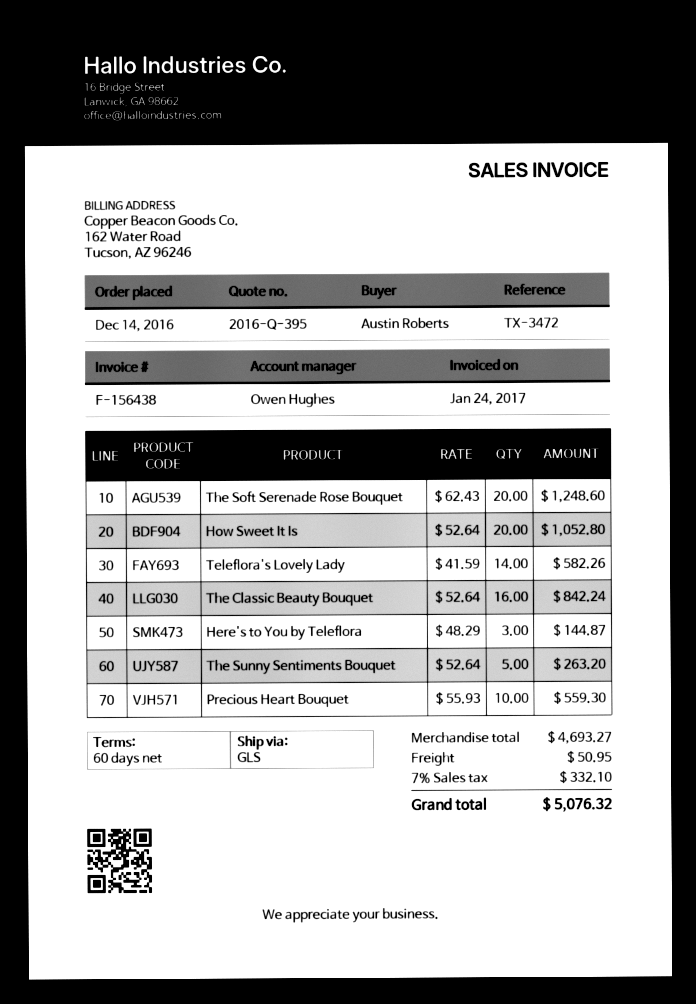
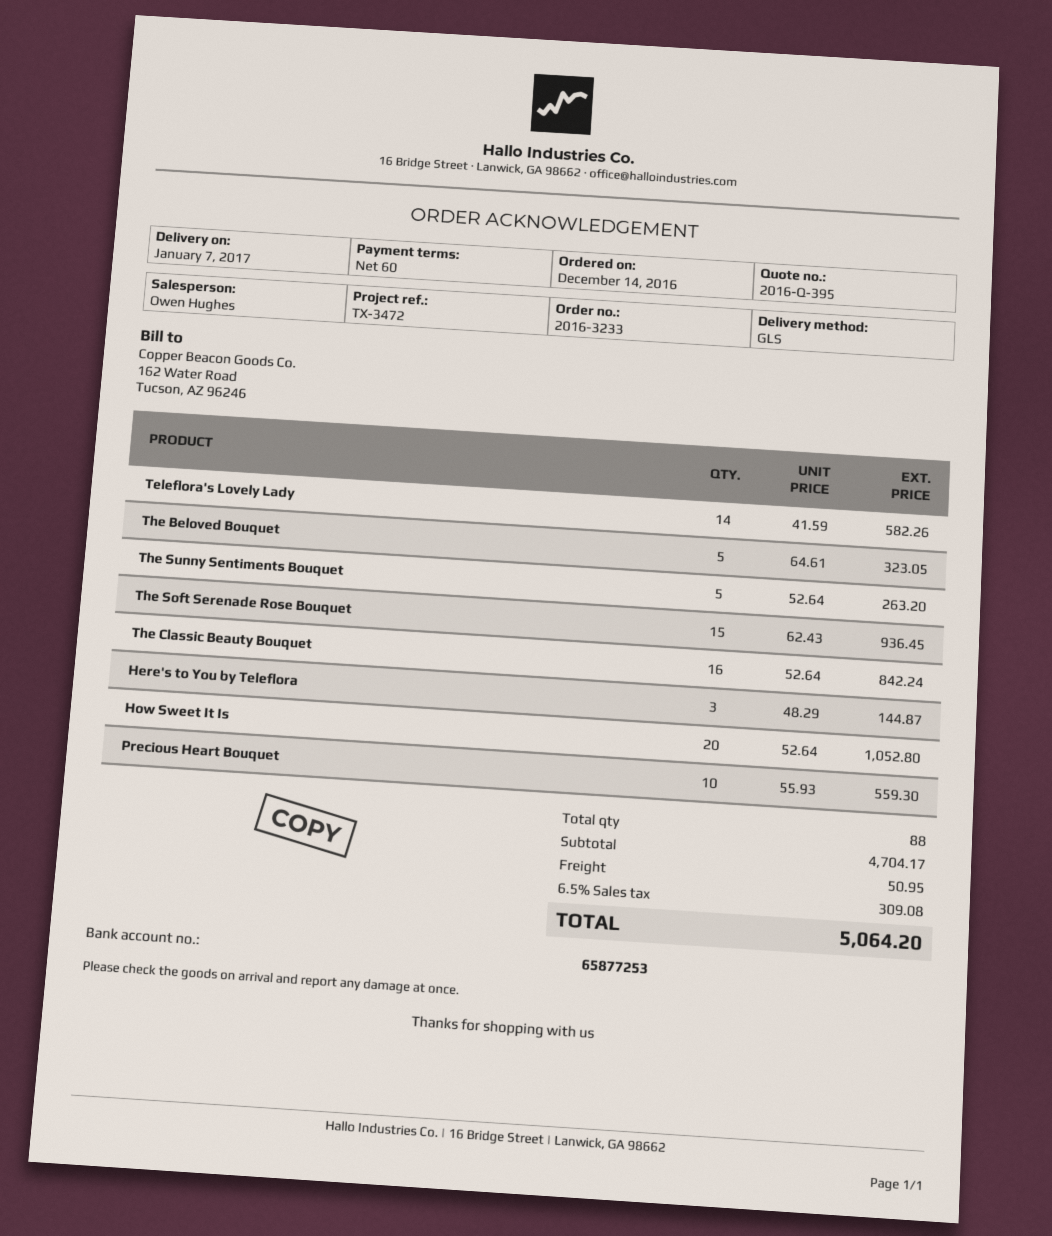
The Soft Serenade Rose Bouquet: 20 x 62.43 = 1248.60 -> 15 x 62.43 = 936.45
The Beloved Bouquet: none -> 5 x 64.61 = 323.05
subtotal: 4693.27 -> 4704.17
tax: 7% = 332.10 -> 6.5% = 309.08
total: 5076.32 -> 5064.20

